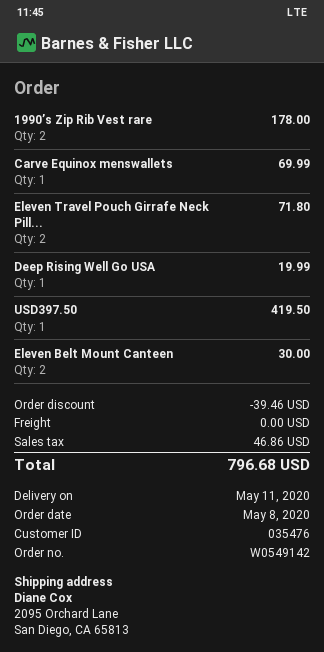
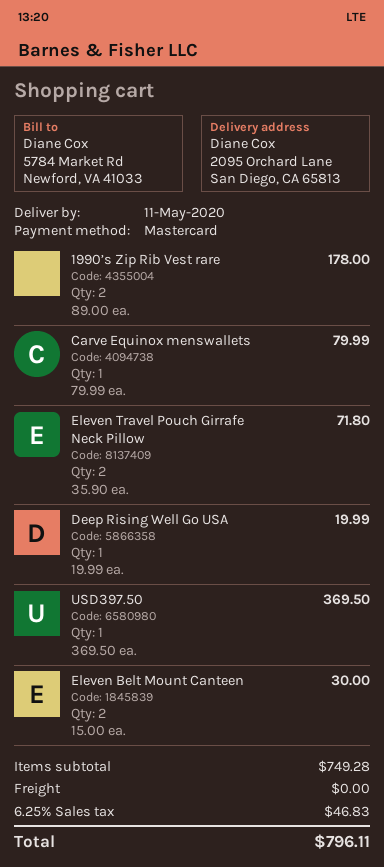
Carve Equinox menswallets: 1 for 69.99 -> 1 for 79.99
USD397.50: 1 for 419.50 -> 1 for 369.50
discount: 39.46 -> none
tax: 46.86 -> 46.83
total: 796.68 -> 796.11

